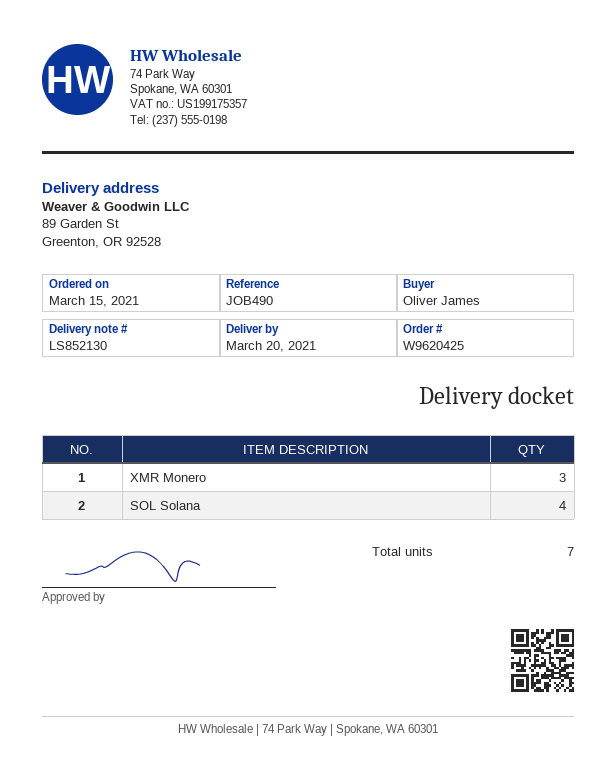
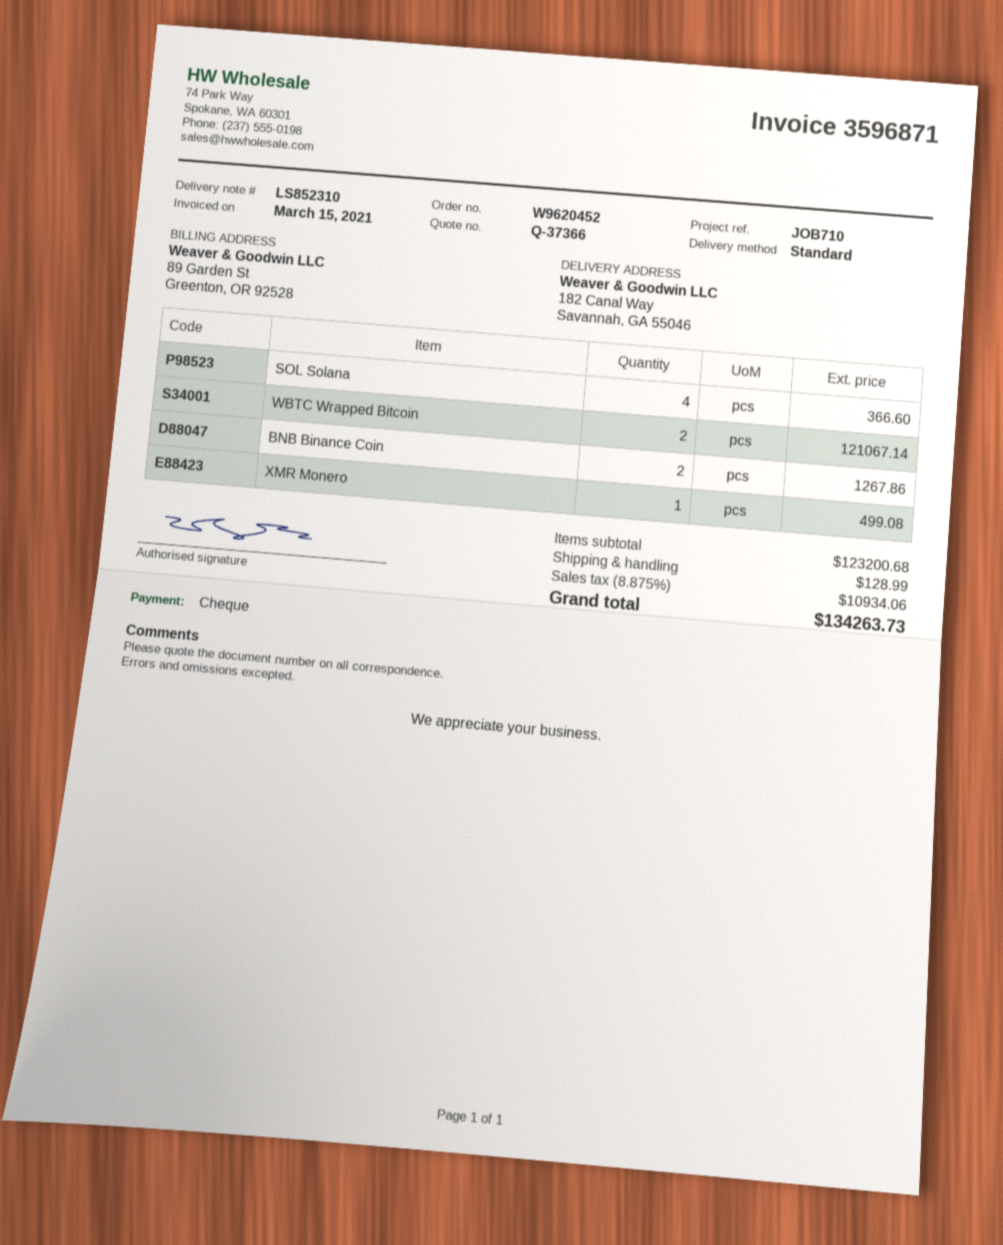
order number: W9620425 -> W9620452
delivery note number: LS852130 -> LS852310
reference: JOB490 -> JOB710
ship to: 89 Garden St, Greenton, OR 92528 -> 182 Canal Way, Savannah, GA 55046
XMR Monero: 3 -> 1
WBTC Wrapped Bitcoin: none -> 2
BNB Binance Coin: none -> 2

